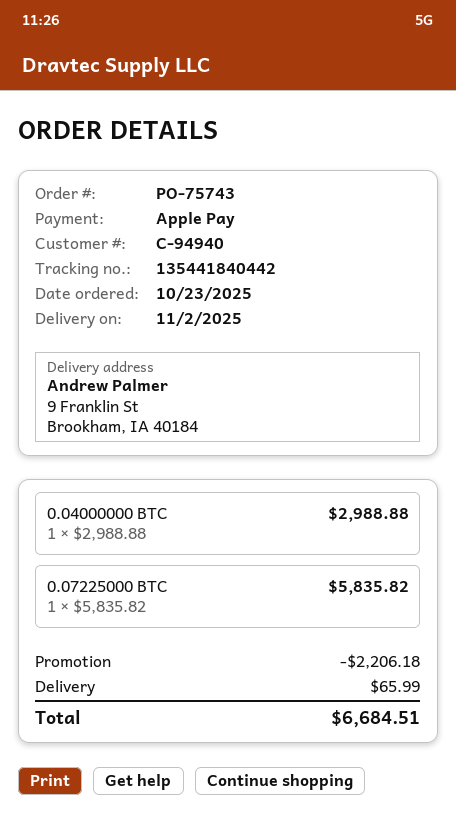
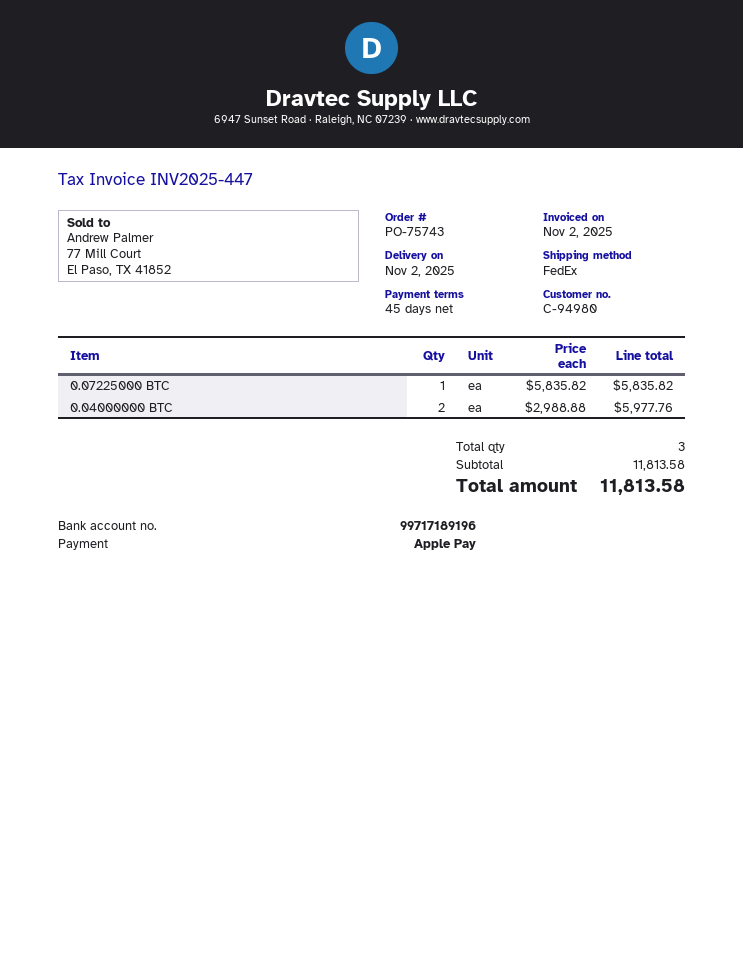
customer number: C-94940 -> C-94980
0.04000000 BTC: 1 x 2988.88 = 2988.88 -> 2 x 2988.88 = 5977.76
discount: 2206.18 -> none
shipping: 65.99 -> none
total: 6684.51 -> 11813.58

